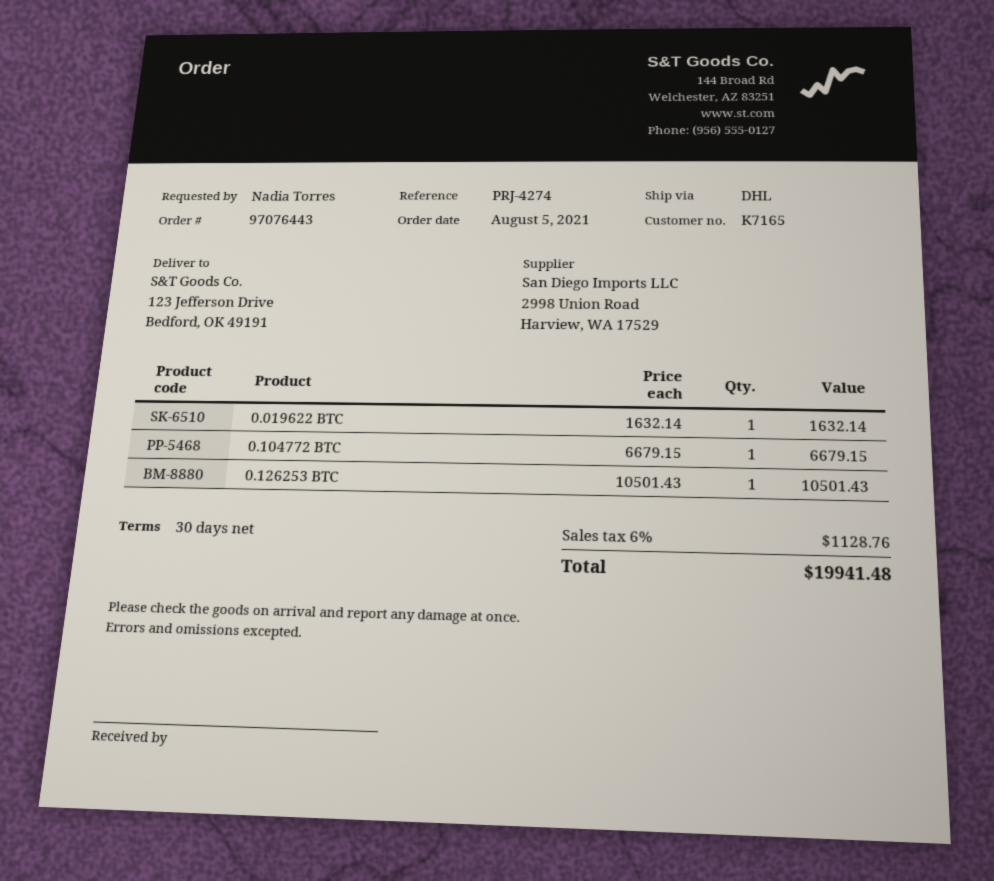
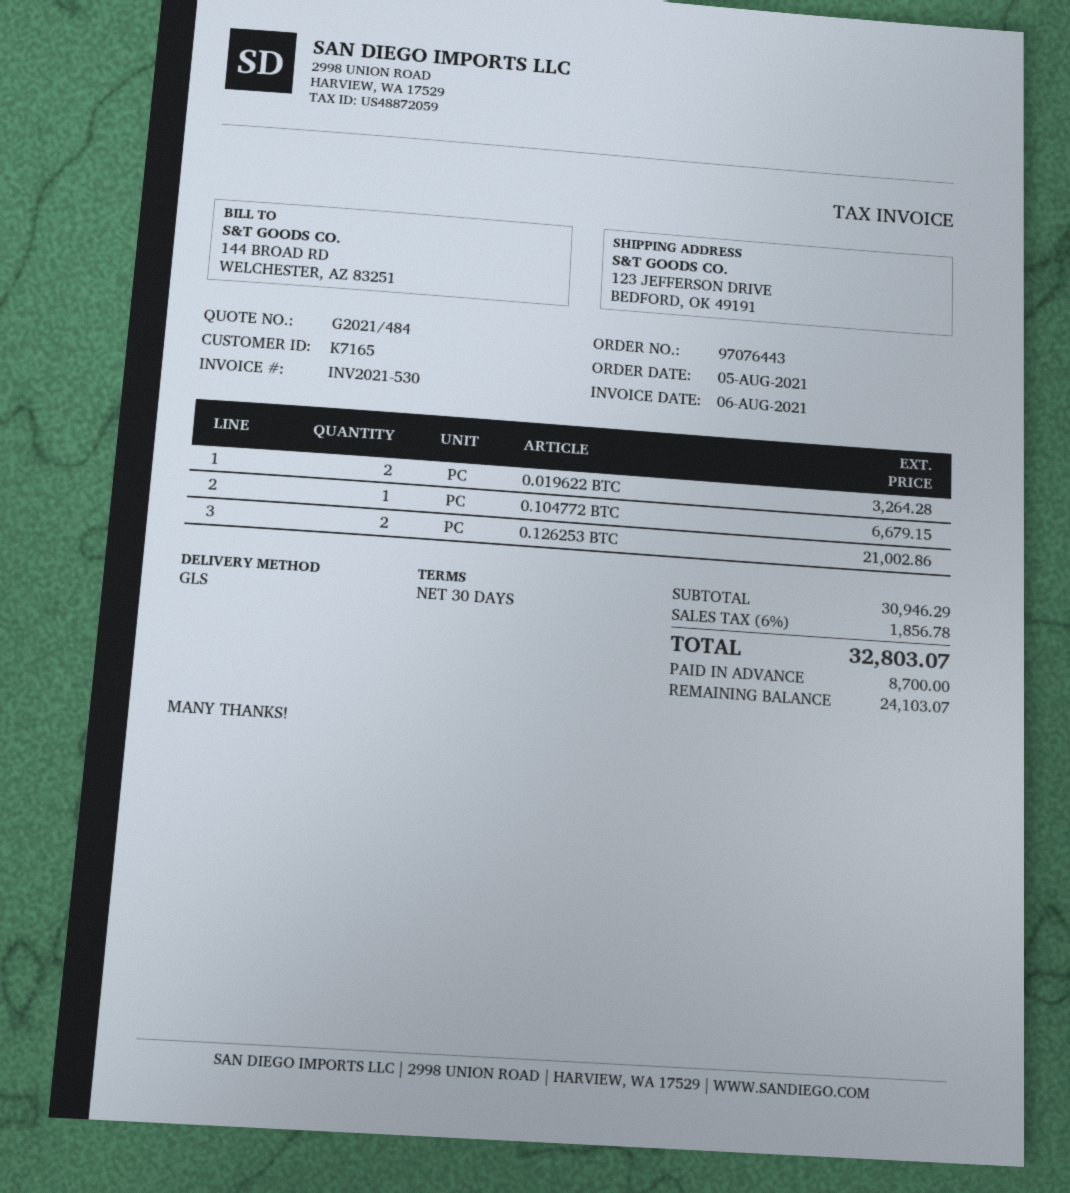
shipping method: DHL -> GLS
0.019622 BTC: 1 for 1632.14 -> 2 for 3264.28
0.126253 BTC: 1 for 10501.43 -> 2 for 21002.86
tax: 6% = 1128.76 -> 6% = 1856.78
total: 19941.48 -> 32803.07

